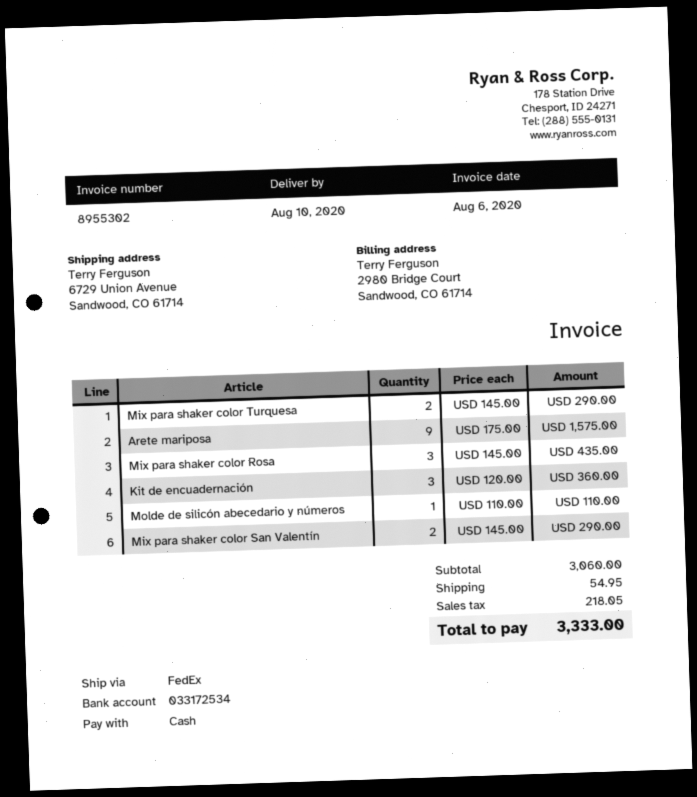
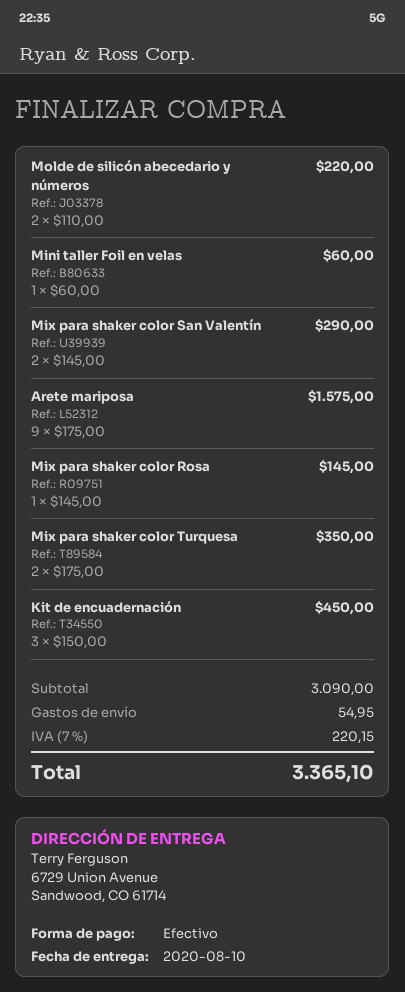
Mix para shaker color Turquesa: 2 x 145.00 = 290.00 -> 2 x 175.00 = 350.00
Mix para shaker color Rosa: 3 x 145.00 = 435.00 -> 1 x 145.00 = 145.00
Kit de encuadernación: 3 x 120.00 = 360.00 -> 3 x 150.00 = 450.00
Molde de silicón abecedario y números: 1 x 110.00 = 110.00 -> 2 x 110.00 = 220.00
Mini taller Foil en velas: none -> 1 x 60.00 = 60.00
subtotal: 3060.00 -> 3090.00
tax: 218.05 -> 220.15
total: 3333.00 -> 3365.10

